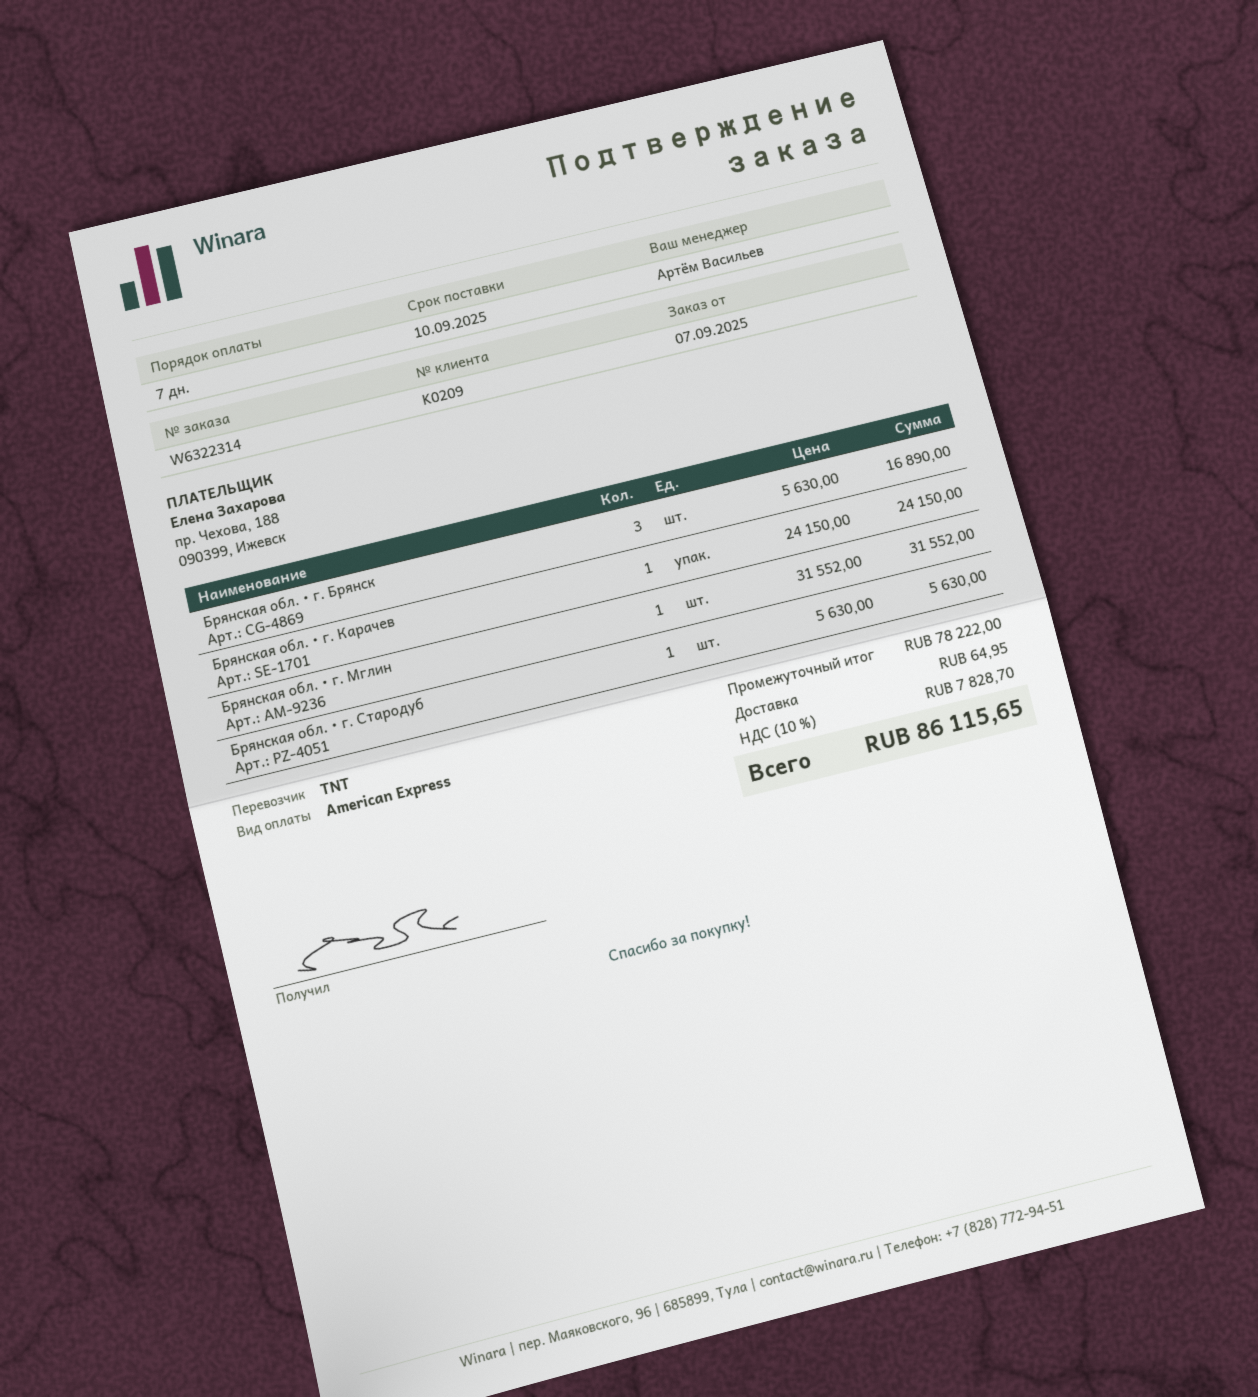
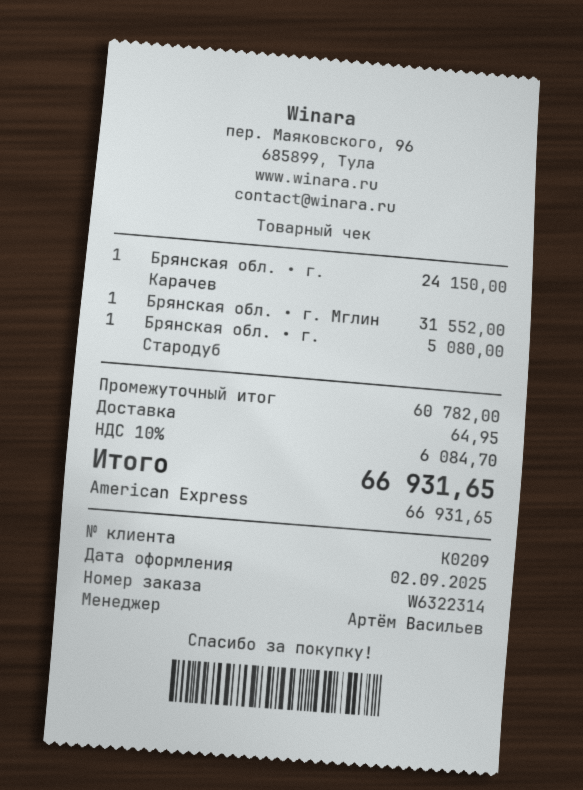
order date: 2025-09-07 -> 2025-09-02
Брянская обл. • г. Брянск: 3 x 5630.00 = 16890.00 -> none
Брянская обл. • г. Стародуб: 1 x 5630.00 = 5630.00 -> 1 x 5080.00 = 5080.00
subtotal: 78222.00 -> 60782.00
tax: 10% = 7828.70 -> 10% = 6084.70
total: 86115.65 -> 66931.65

